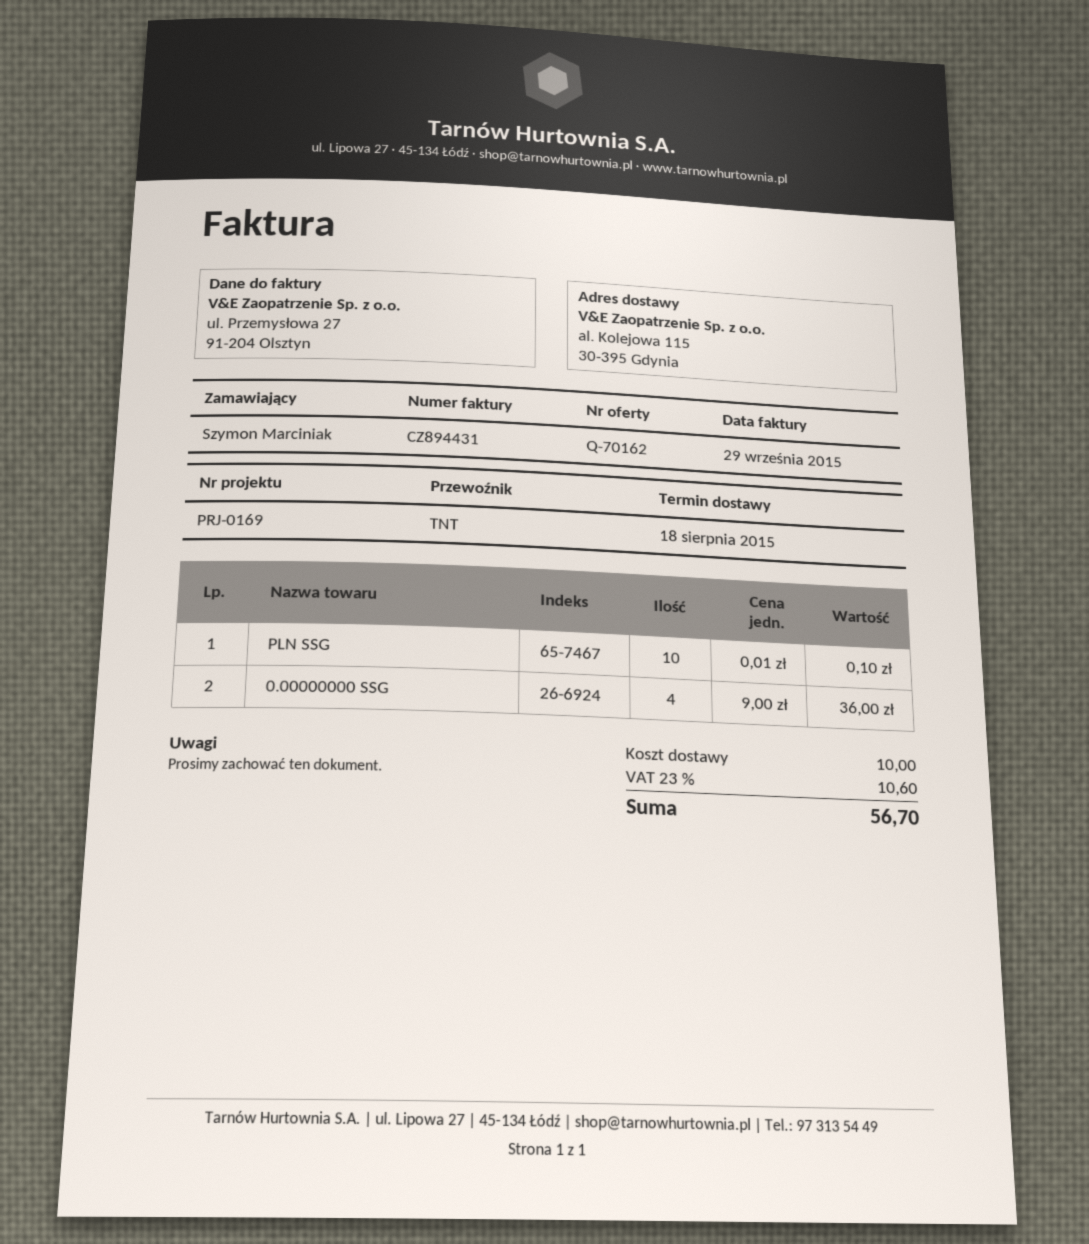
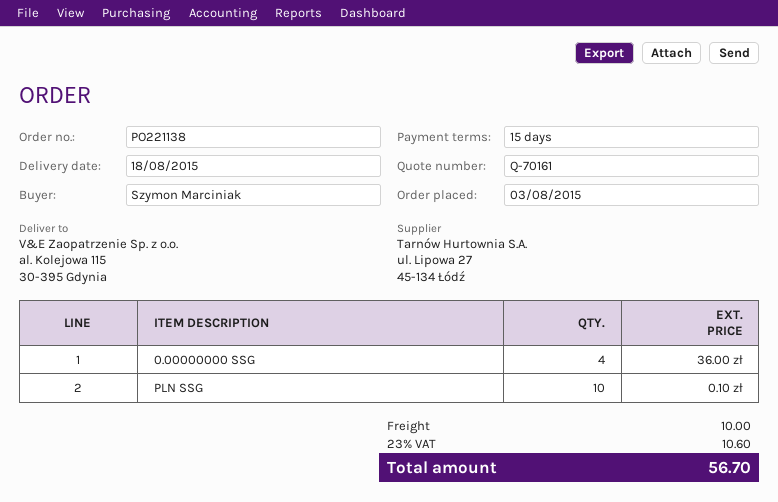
quote number: Q-70162 -> Q-70161

